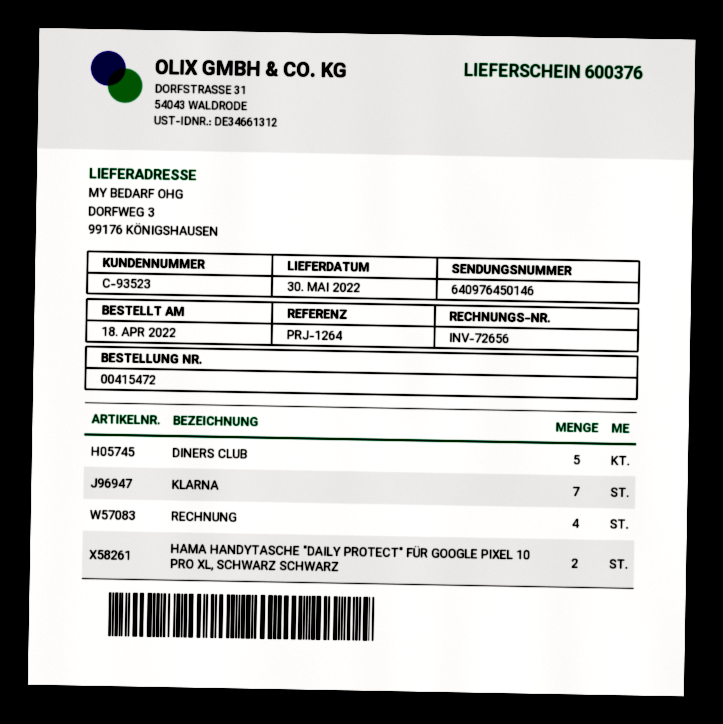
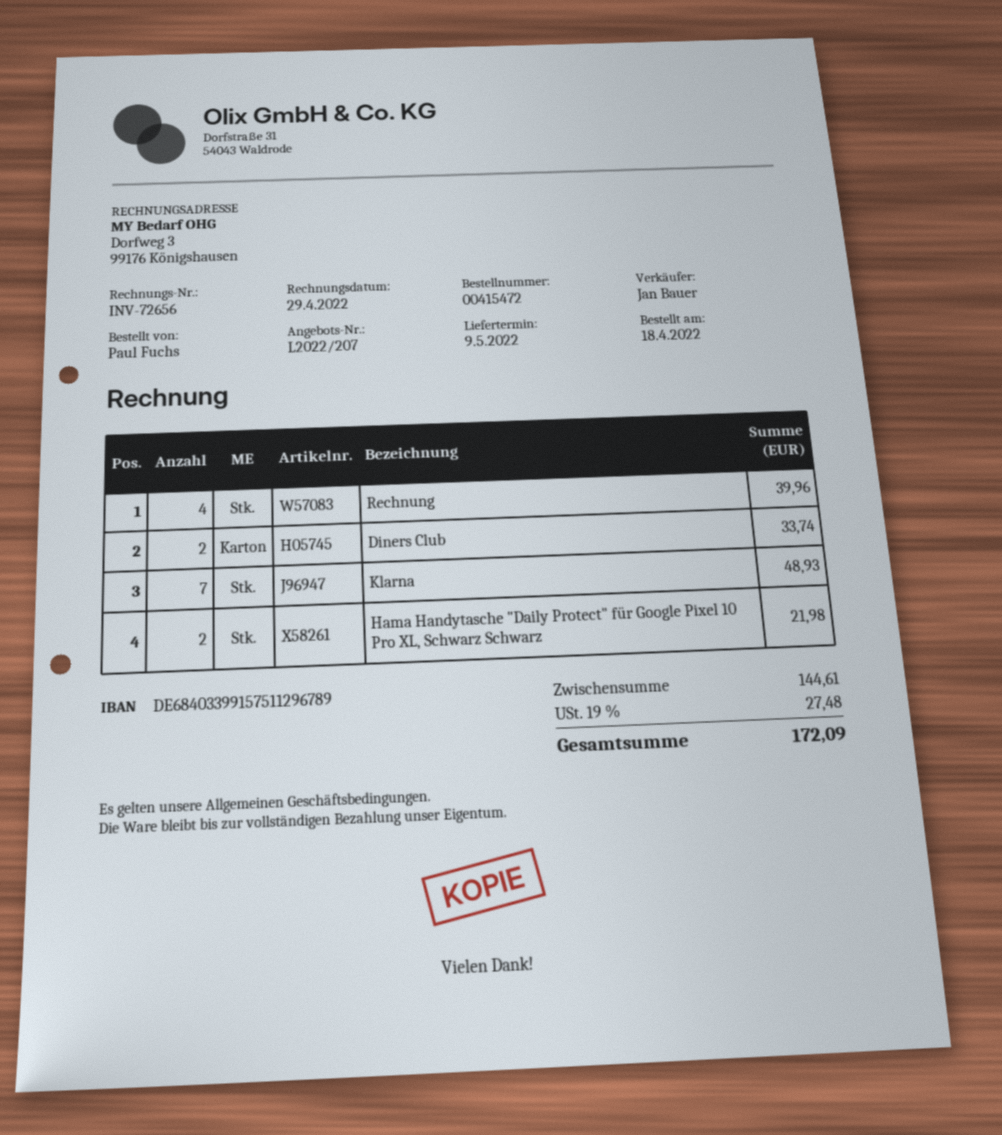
delivery date: 2022-05-30 -> 2022-05-09
DINERS CLUB: 5 -> 2

